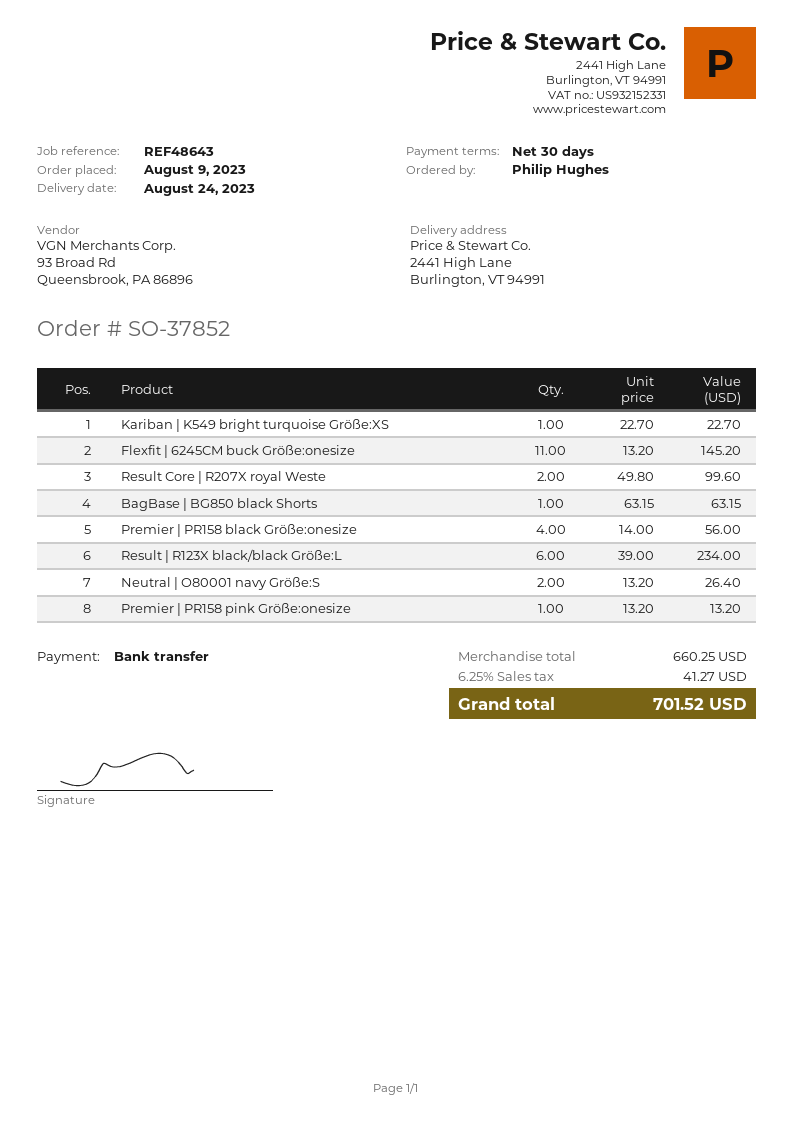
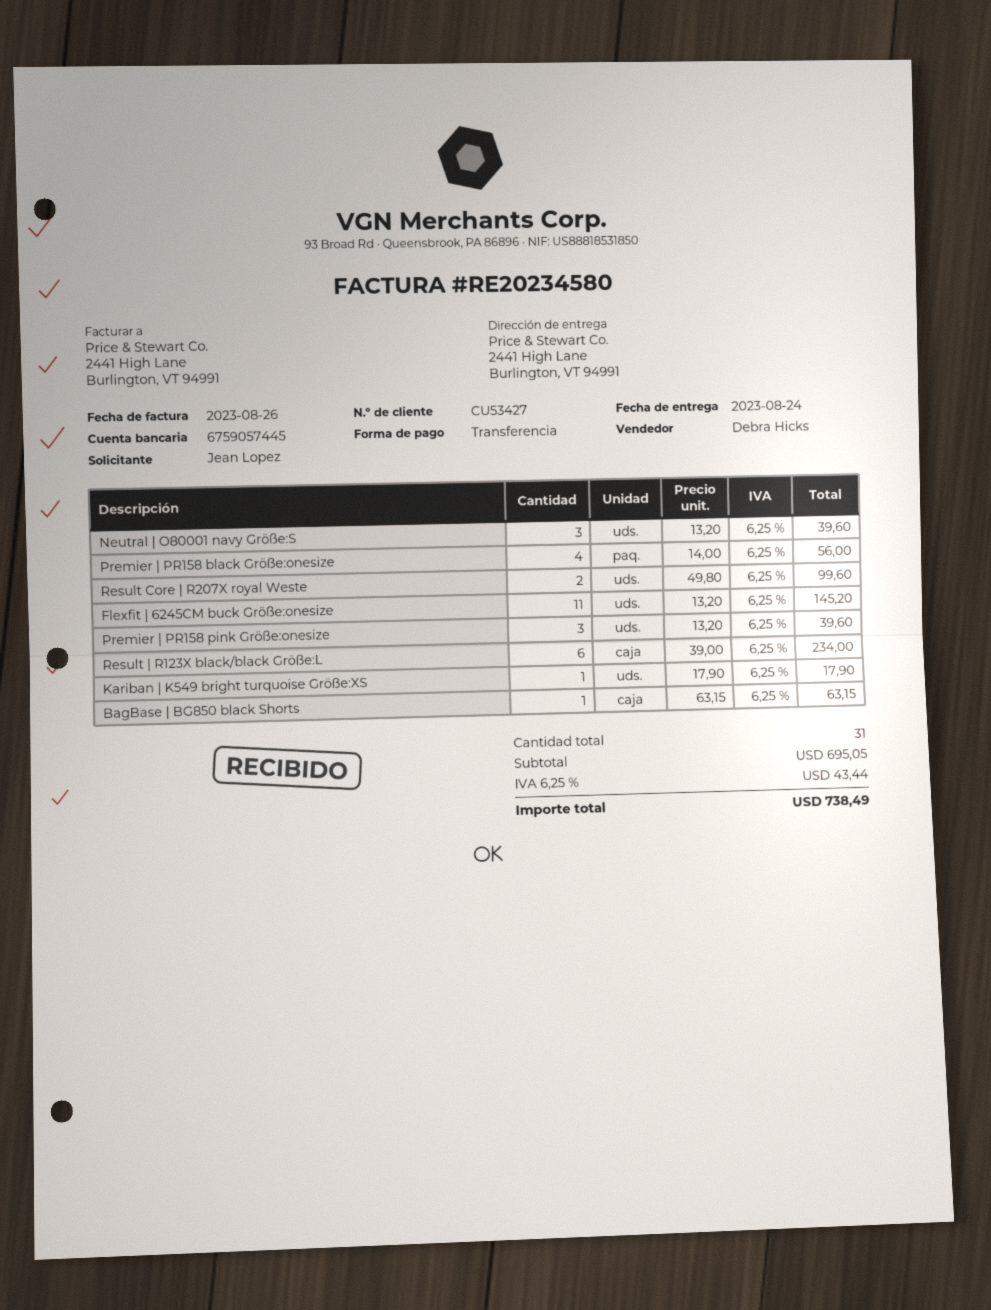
ordered by: Philip Hughes -> Jean Lopez
Kariban | K549 bright turquoise Größe:XS: 1 x 22.70 = 22.70 -> 1 x 17.90 = 17.90
Neutral | O80001 navy Größe:S: 2 x 13.20 = 26.40 -> 3 x 13.20 = 39.60
Premier | PR158 pink Größe:onesize: 1 x 13.20 = 13.20 -> 3 x 13.20 = 39.60
subtotal: 660.25 -> 695.05
tax: 6.25% = 41.27 -> 6.25% = 43.44
total: 701.52 -> 738.49

